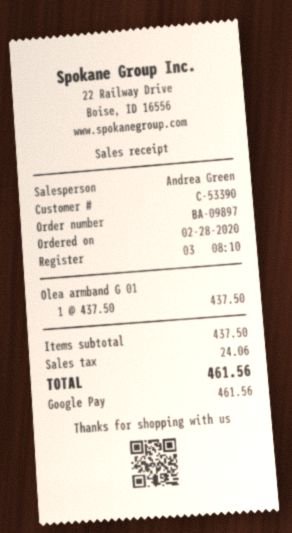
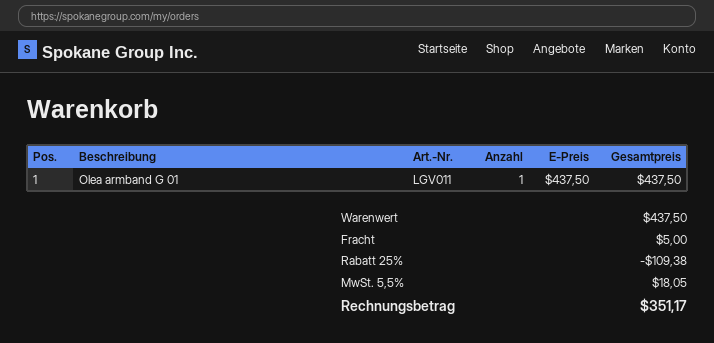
discount: none -> 25% = 109.38
shipping: none -> 5.00
tax: 24.06 -> 18.05
total: 461.56 -> 351.17

